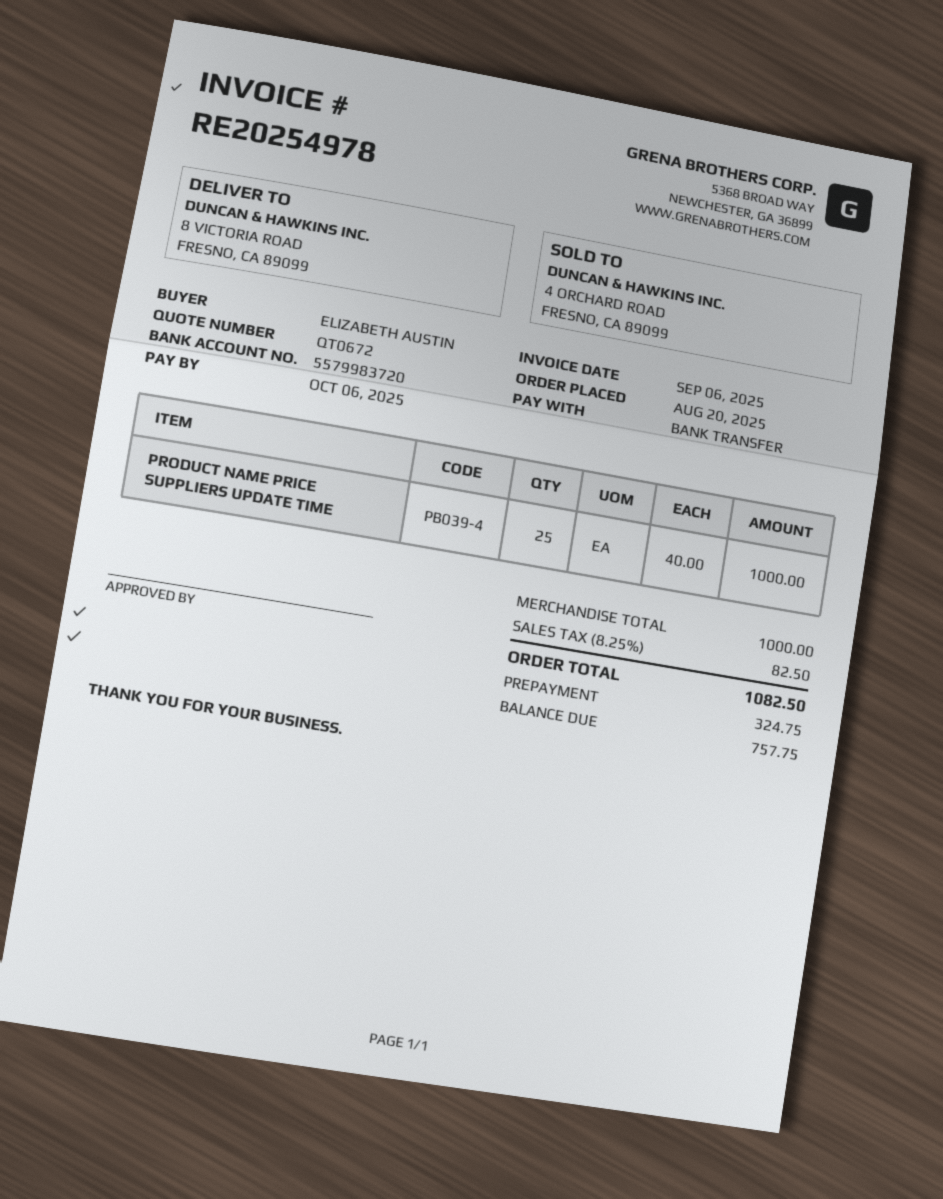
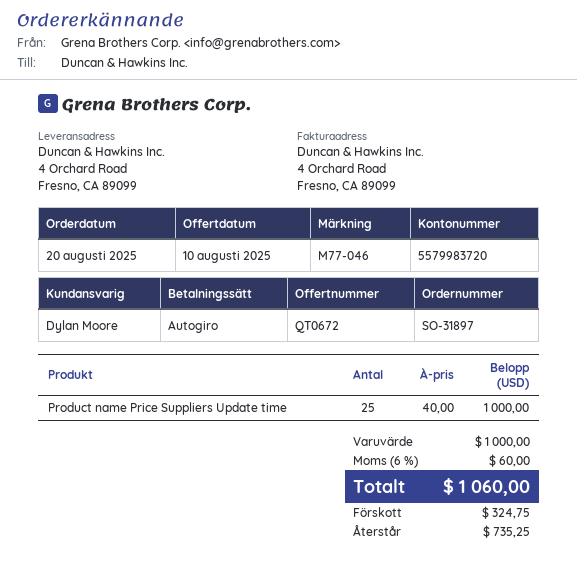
payment method: bank transfer -> direct debit
ship to: 8 VICTORIA ROAD, FRESNO, CA 89099 -> 4 Orchard Road, Fresno, CA 89099
tax: 8.25% = 82.50 -> 6% = 60.00
total: 1082.50 -> 1060.00
balance: 757.75 -> 735.25

